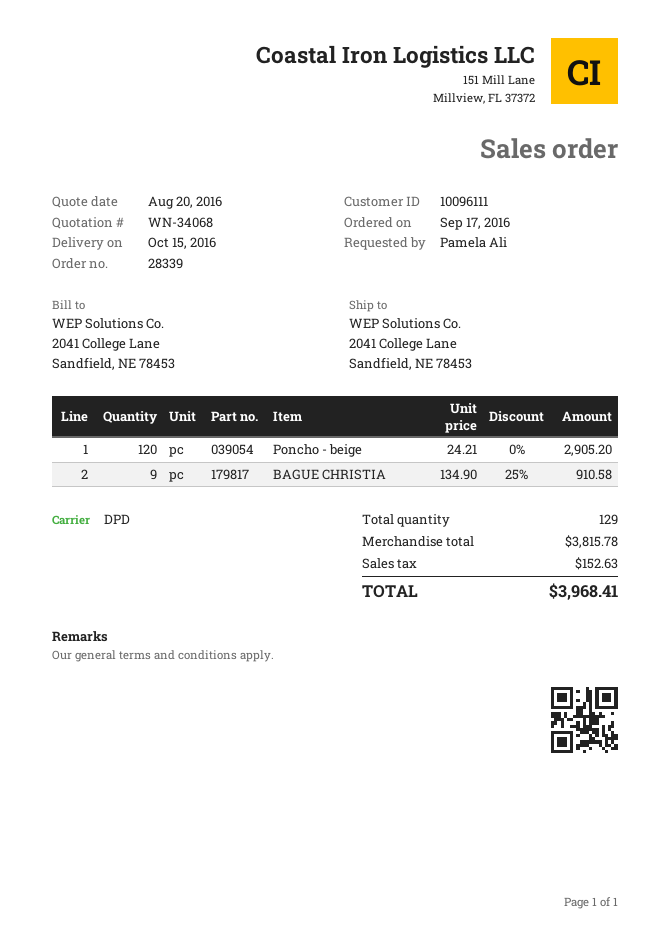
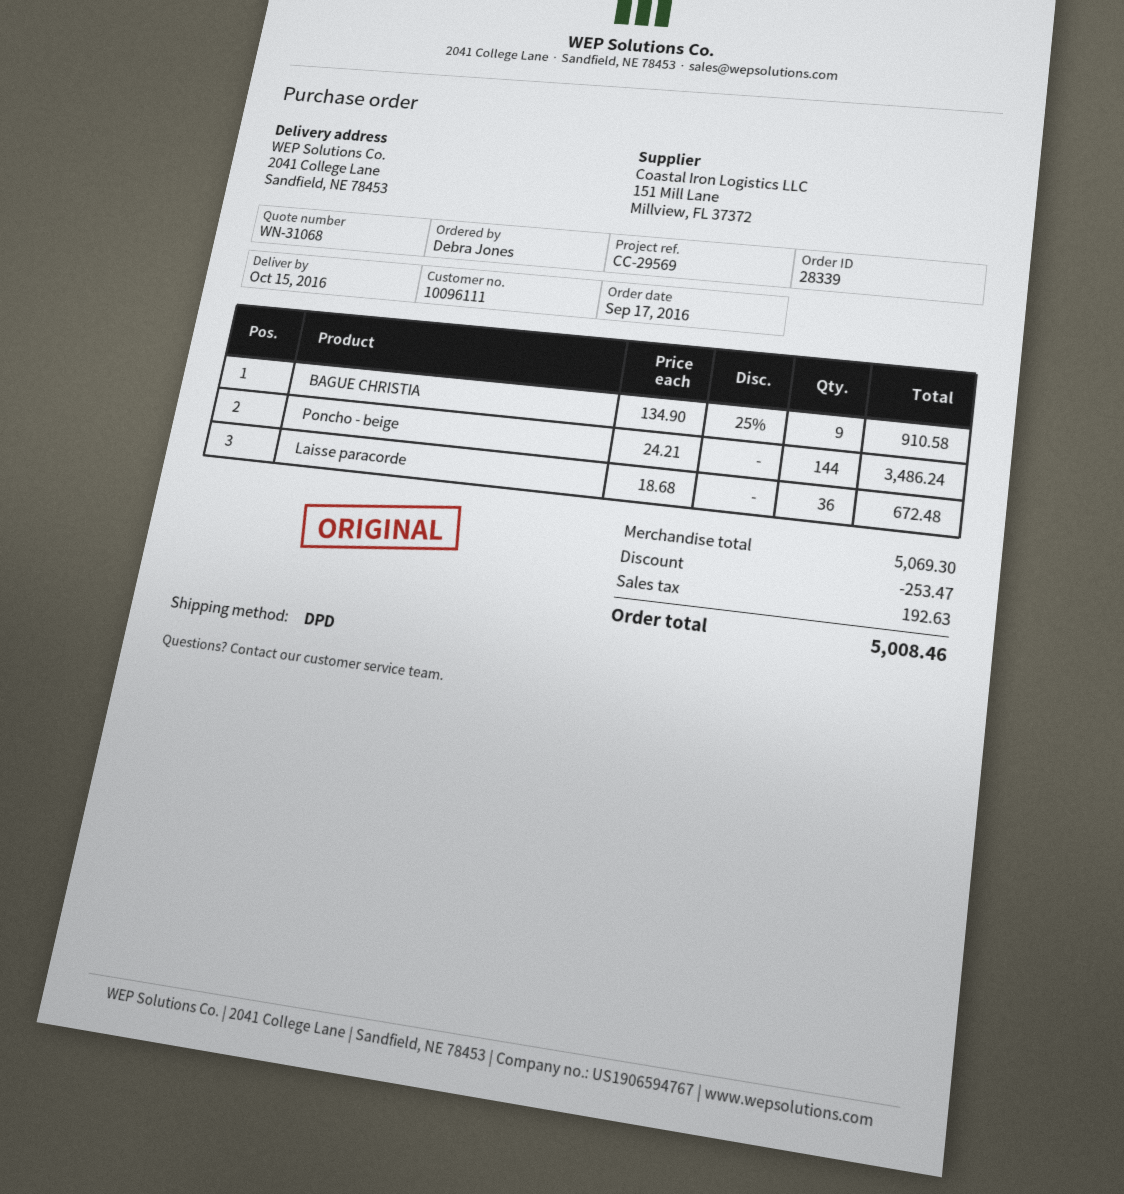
quote number: WN-34068 -> WN-31068
ordered by: Pamela Ali -> Debra Jones
Poncho - beige: 120 x 24.21 = 2905.20 -> 144 x 24.21 = 3486.24
Laisse paracorde: none -> 36 x 18.68 = 672.48
subtotal: 3815.78 -> 5069.30
discount: none -> 253.47
tax: 152.63 -> 192.63
total: 3968.41 -> 5008.46

